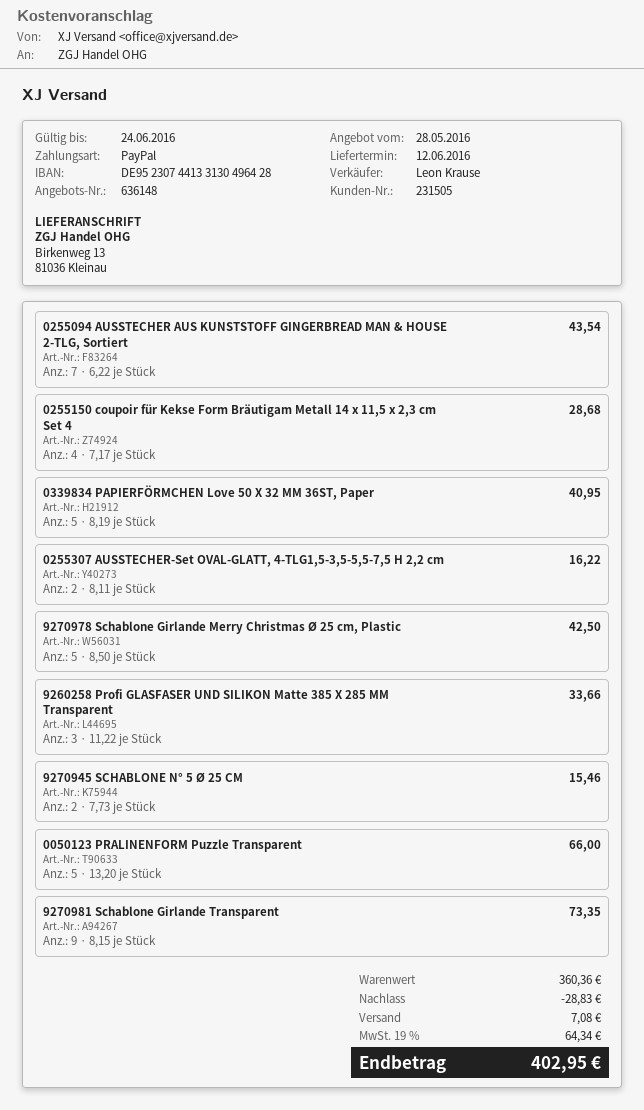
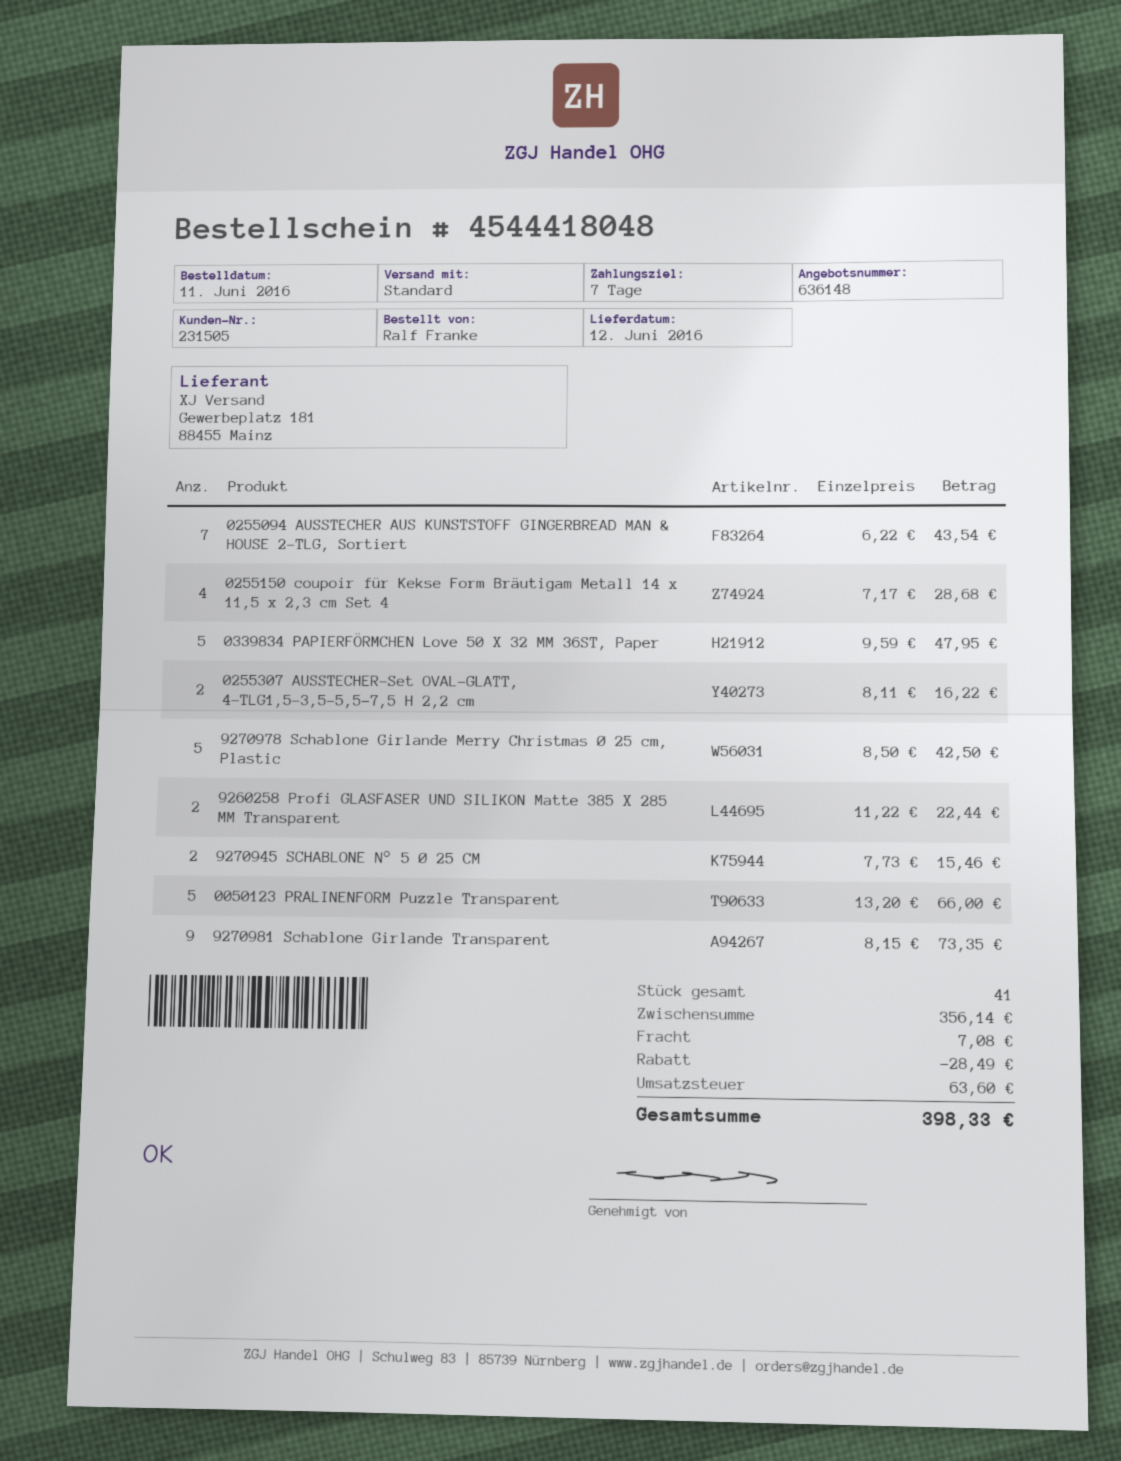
0339834 PAPIERFÖRMCHEN Love 50 X 32 MM 36ST, Paper: 5 x 8.19 = 40.95 -> 5 x 9.59 = 47.95
9260258 Profi GLASFASER UND SILIKON Matte 385 X 285 MM Transparent: 3 x 11.22 = 33.66 -> 2 x 11.22 = 22.44
subtotal: 360.36 -> 356.14
discount: 28.83 -> 28.49
tax: 64.34 -> 63.60
total: 402.95 -> 398.33

